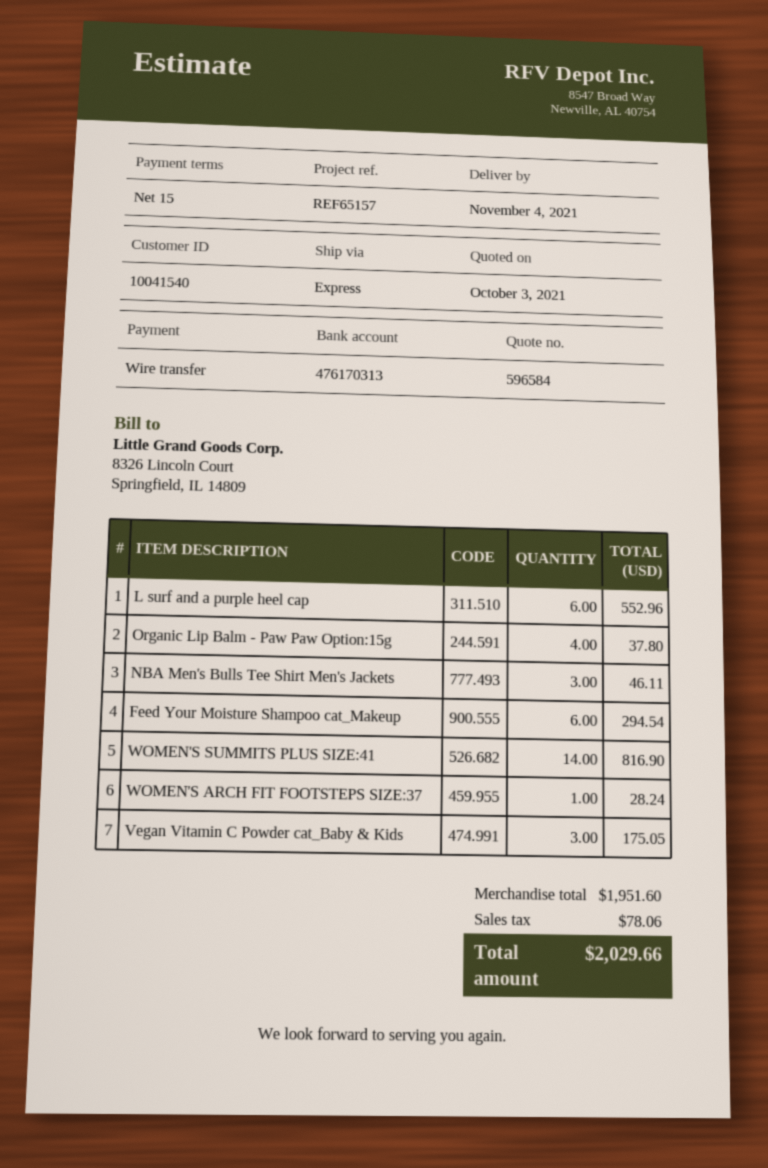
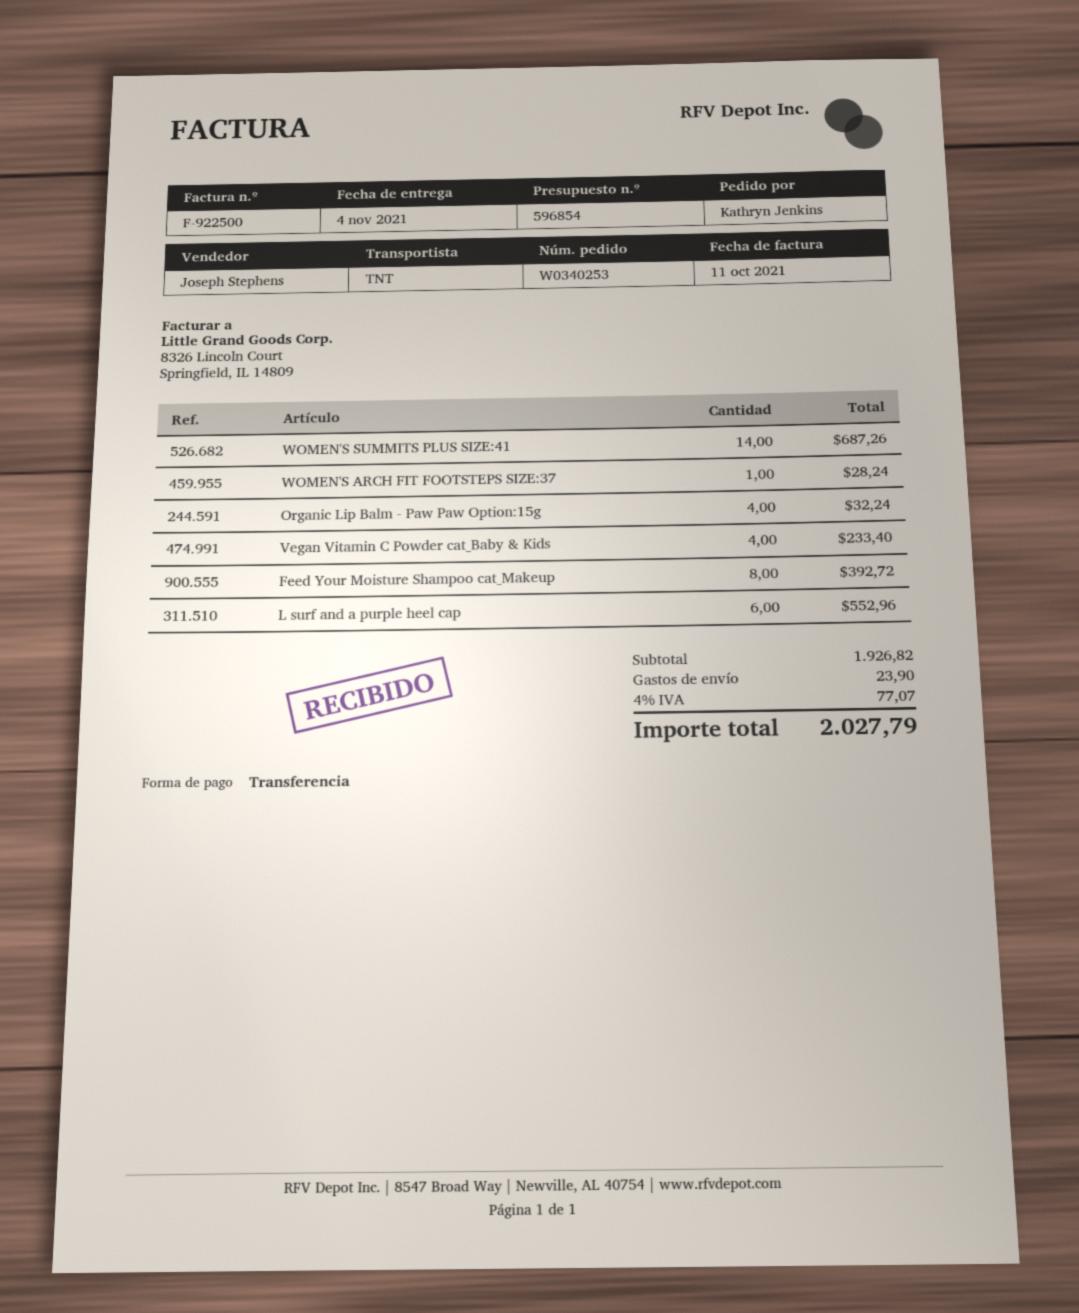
quote number: 596584 -> 596854
shipping method: express -> TNT
Organic Lip Balm - Paw Paw Option:15g: 4 for 37.80 -> 4 for 32.24
NBA Men's Bulls Tee Shirt Men's Jackets: 3 for 46.11 -> none
Feed Your Moisture Shampoo cat_Makeup: 6 for 294.54 -> 8 for 392.72
WOMEN'S SUMMITS PLUS SIZE:41: 14 for 816.90 -> 14 for 687.26
Vegan Vitamin C Powder cat_Baby & Kids: 3 for 175.05 -> 4 for 233.40
subtotal: 1951.60 -> 1926.82
shipping: none -> 23.90
tax: 78.06 -> 77.07
total: 2029.66 -> 2027.79

